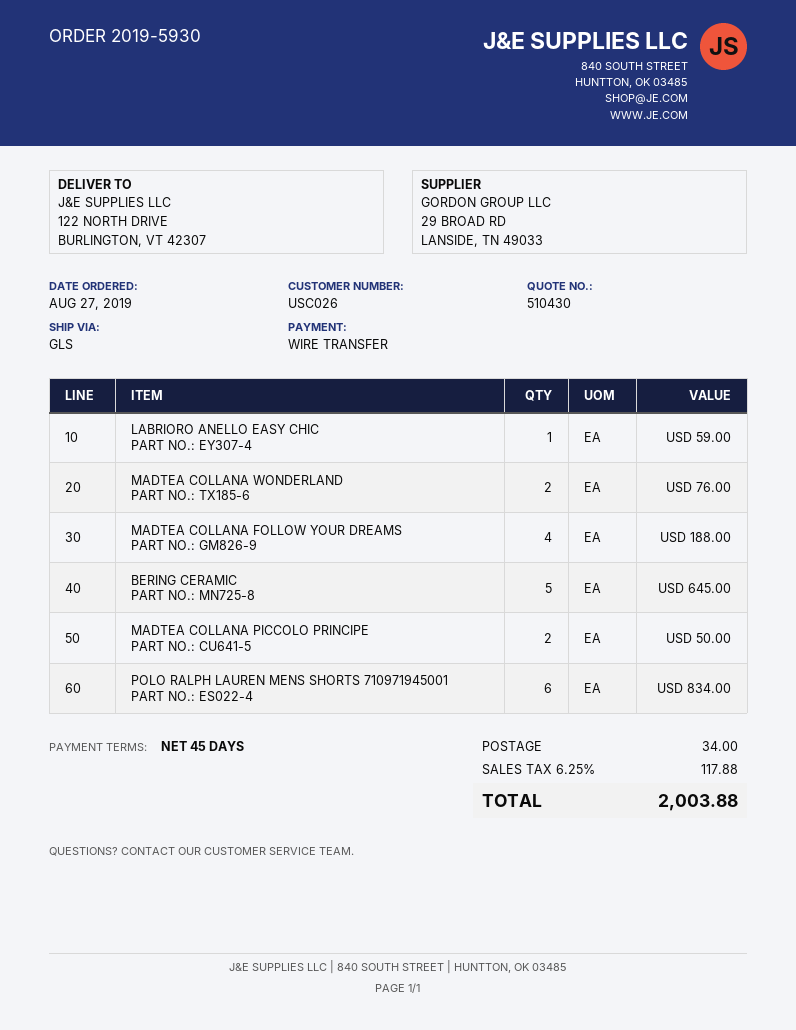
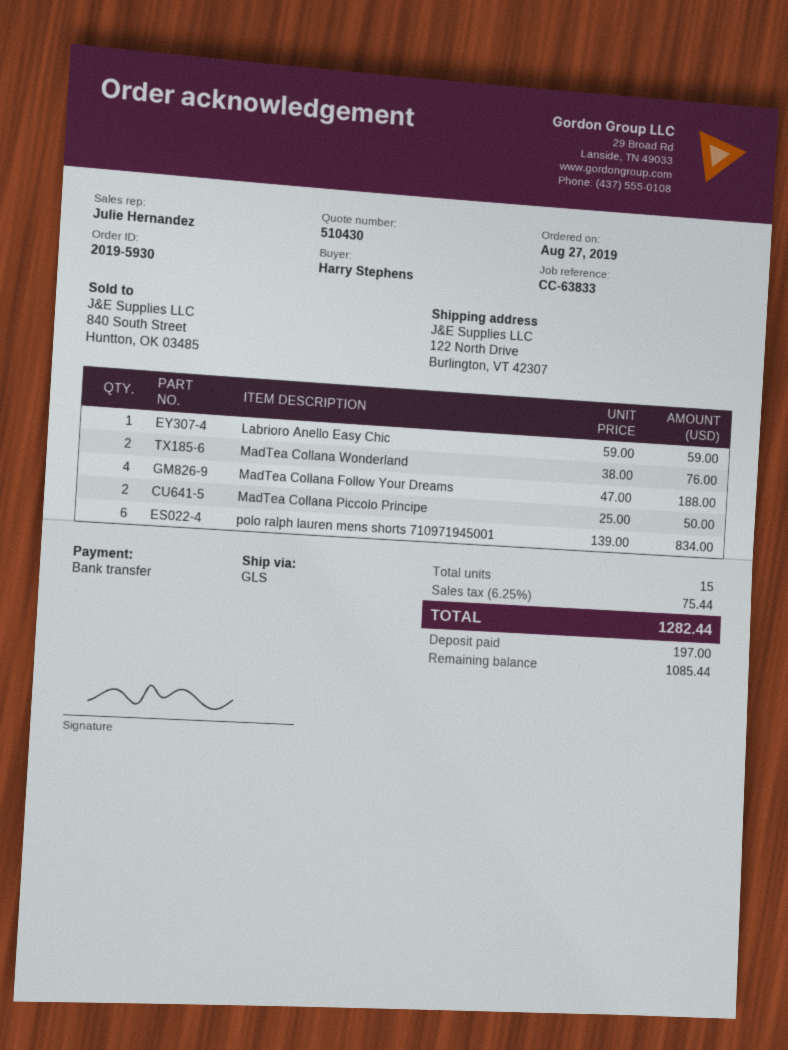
BERING CERAMIC: 5 for 645.00 -> none
shipping: 34.00 -> none
tax: 6.25% = 117.88 -> 6.25% = 75.44
total: 2003.88 -> 1282.44

